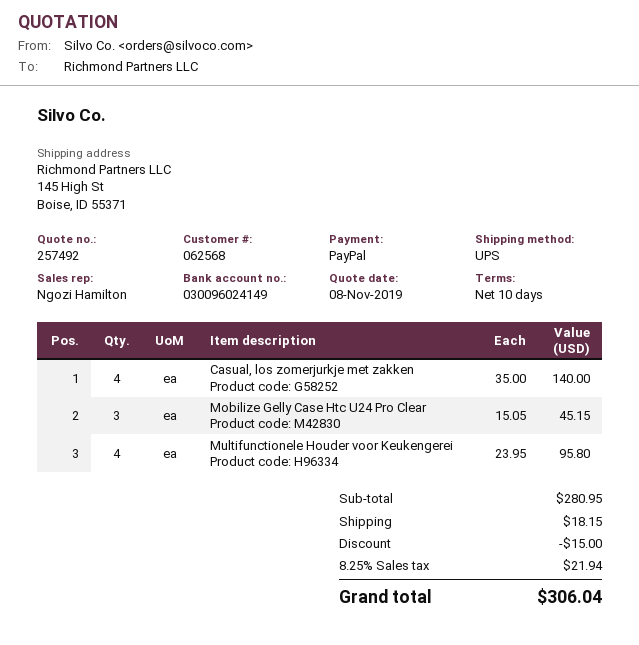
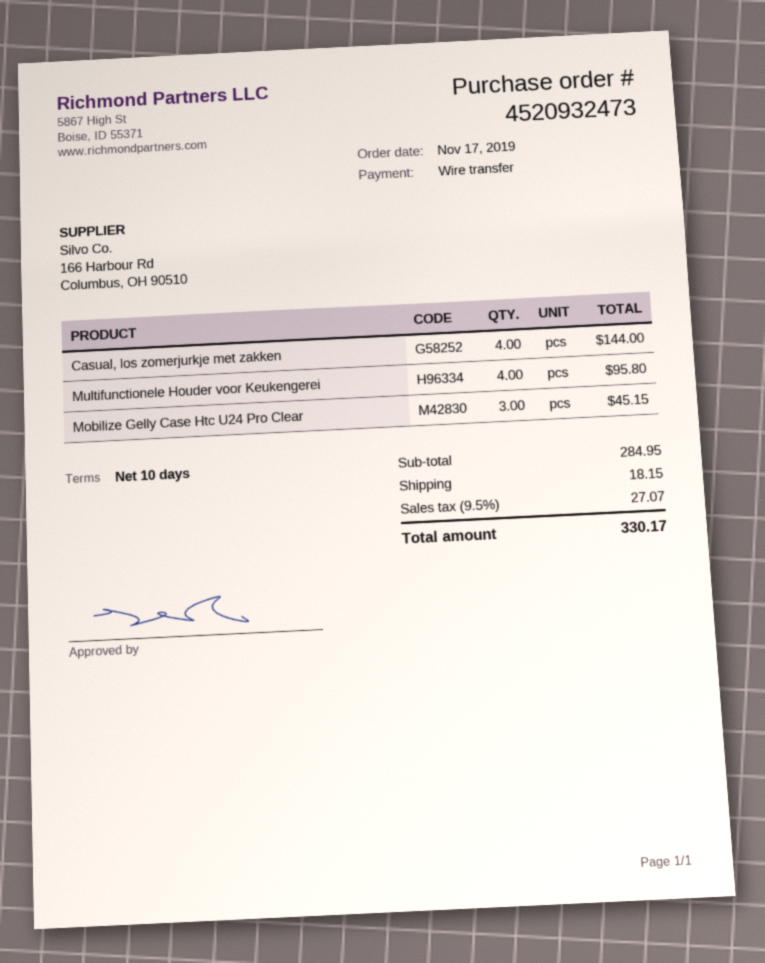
payment method: PayPal -> bank transfer
Casual, los zomerjurkje met zakken: 4 for 140.00 -> 4 for 144.00
subtotal: 280.95 -> 284.95
discount: 15.00 -> none
tax: 8.25% = 21.94 -> 9.5% = 27.07
total: 306.04 -> 330.17

